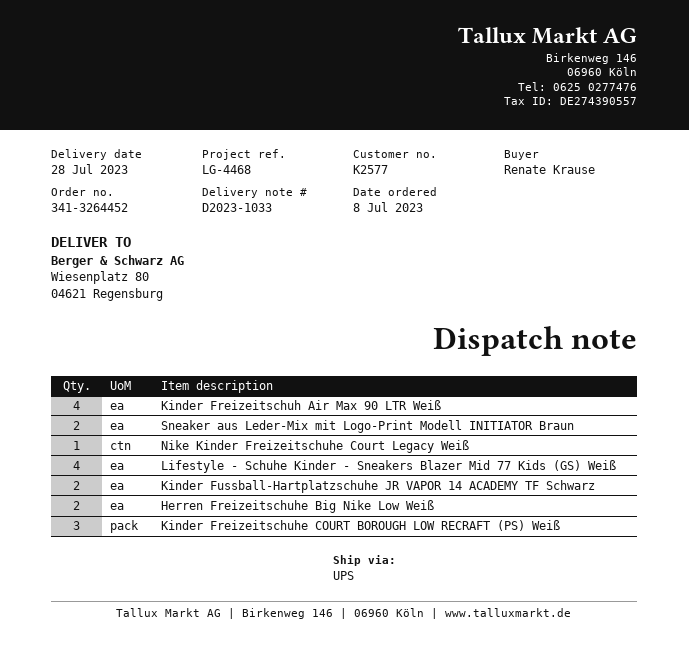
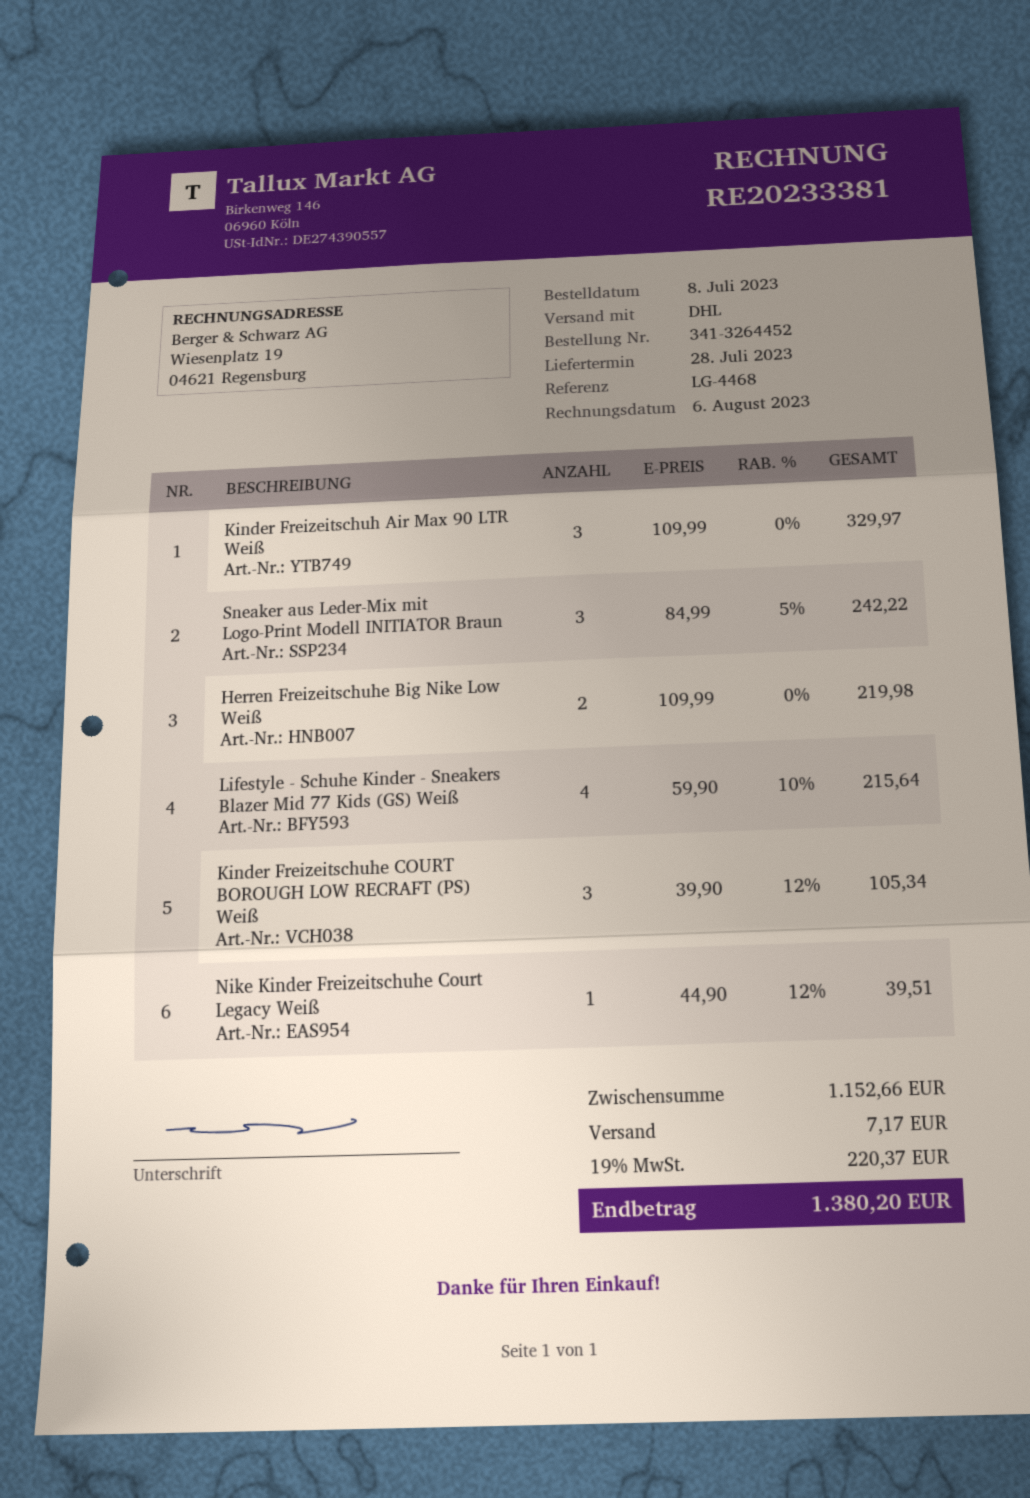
shipping method: UPS -> DHL
Kinder Freizeitschuh Air Max 90 LTR Weiß: 4 -> 3
Sneaker aus Leder-Mix mit Logo-Print Modell INITIATOR Braun: 2 -> 3
Kinder Fussball-Hartplatzschuhe JR VAPOR 14 ACADEMY TF Schwarz: 2 -> none

